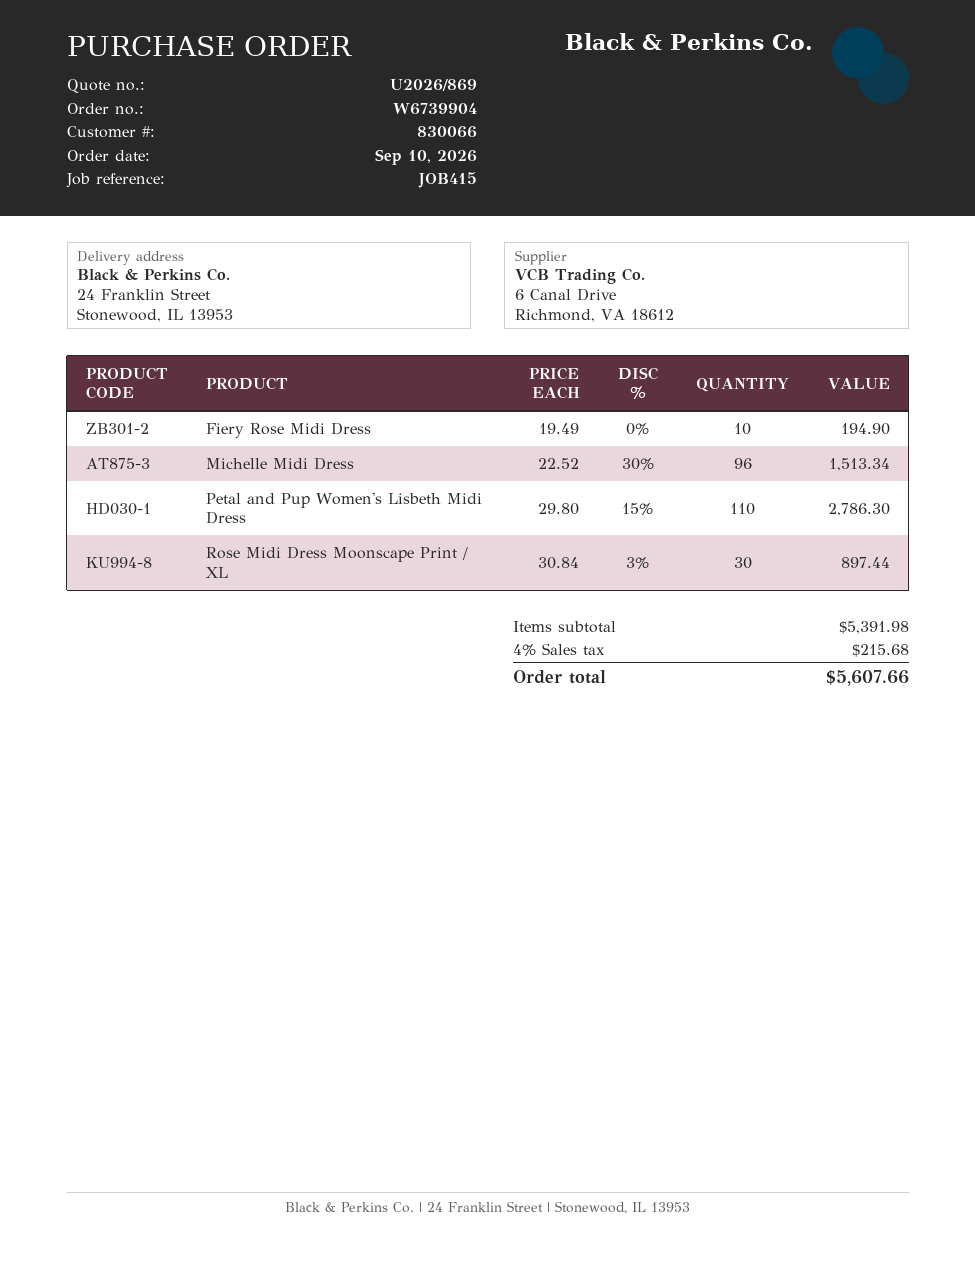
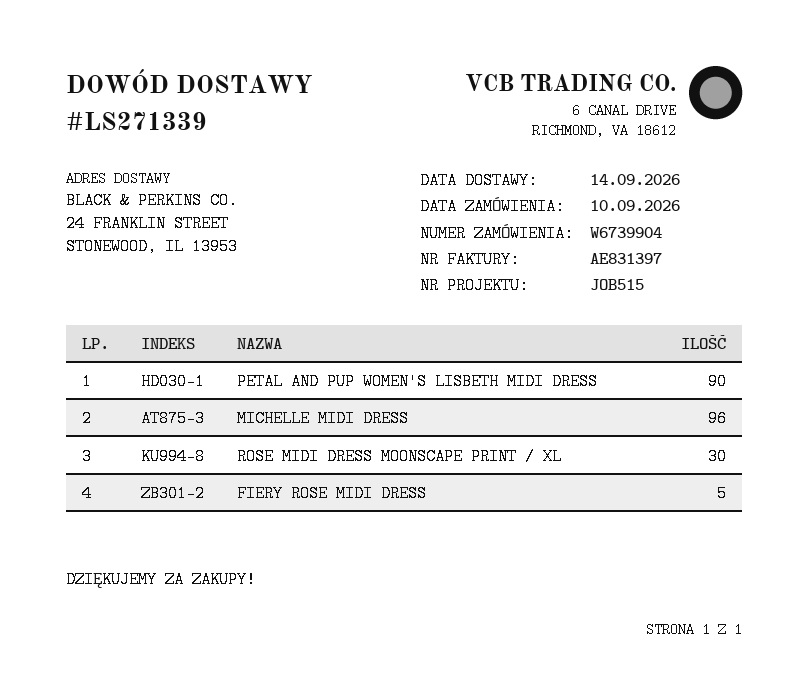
reference: JOB415 -> JOB515
Fiery Rose Midi Dress: 10 -> 5
Petal and Pup Women's Lisbeth Midi Dress: 110 -> 90

